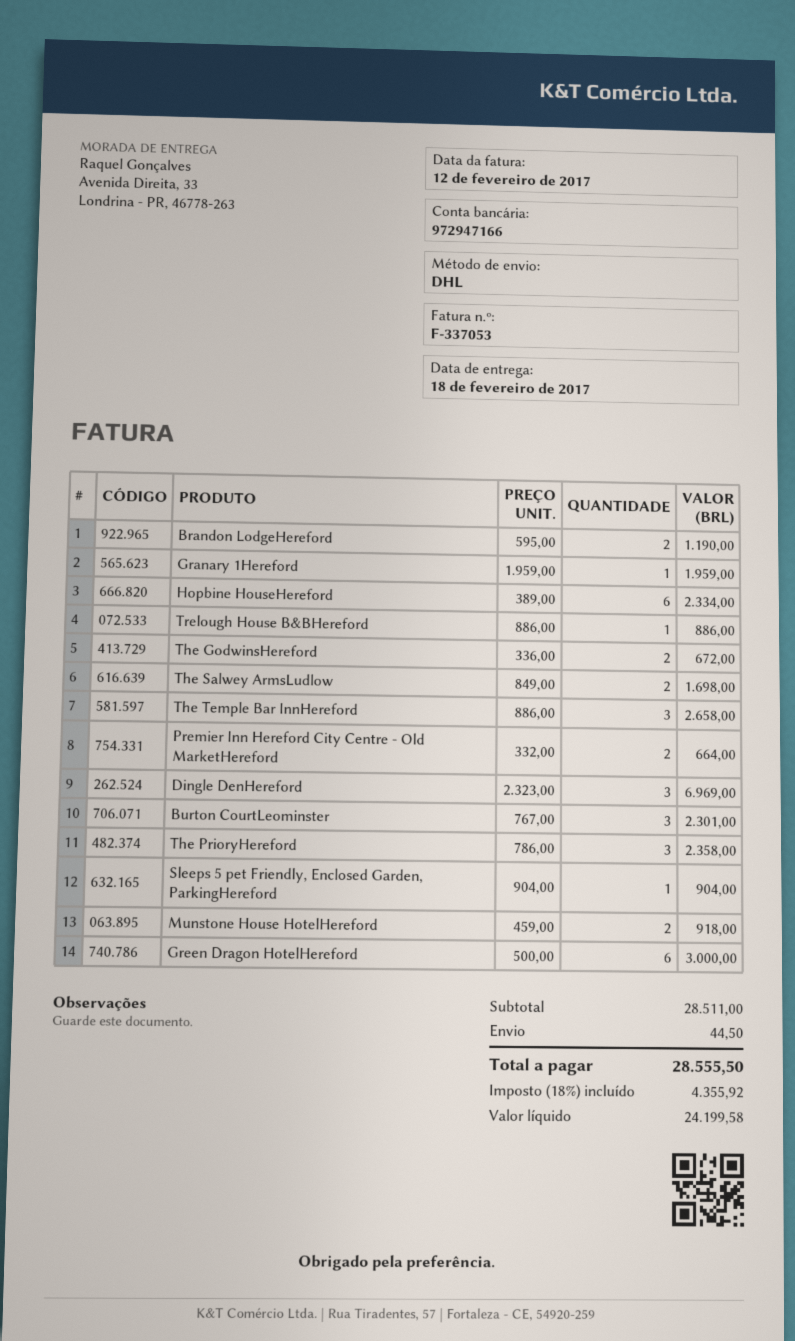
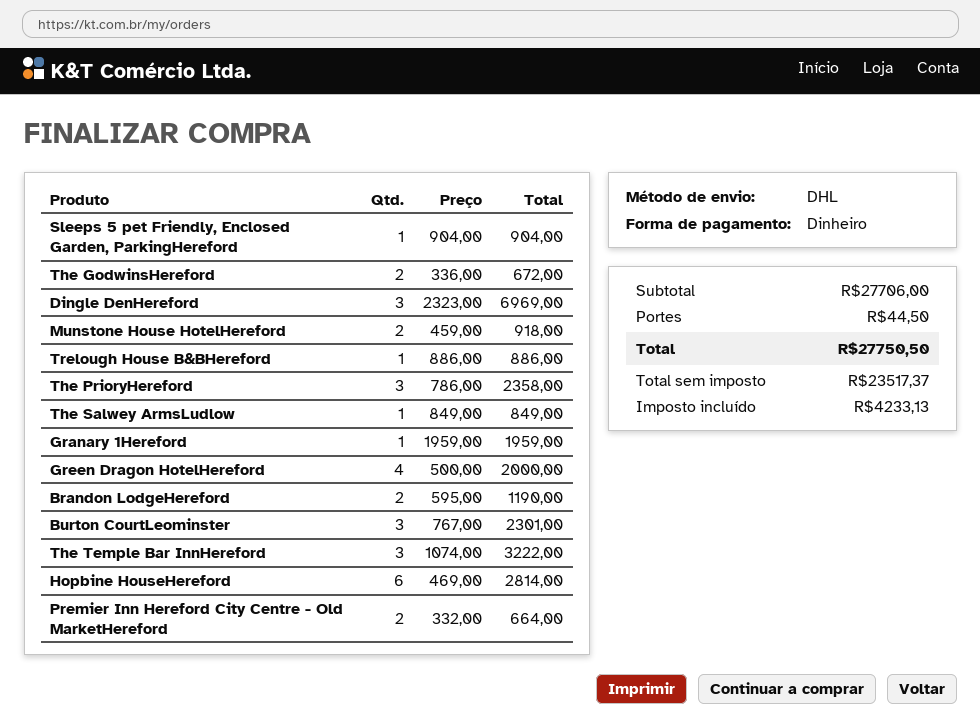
Hopbine HouseHereford: 6 x 389.00 = 2334.00 -> 6 x 469.00 = 2814.00
The Salwey ArmsLudlow: 2 x 849.00 = 1698.00 -> 1 x 849.00 = 849.00
The Temple Bar InnHereford: 3 x 886.00 = 2658.00 -> 3 x 1074.00 = 3222.00
Green Dragon HotelHereford: 6 x 500.00 = 3000.00 -> 4 x 500.00 = 2000.00
subtotal: 28511.00 -> 27706.00
net: 24199.58 -> 23517.37
tax: 4355.92 -> 4233.13
total: 28555.50 -> 27750.50

